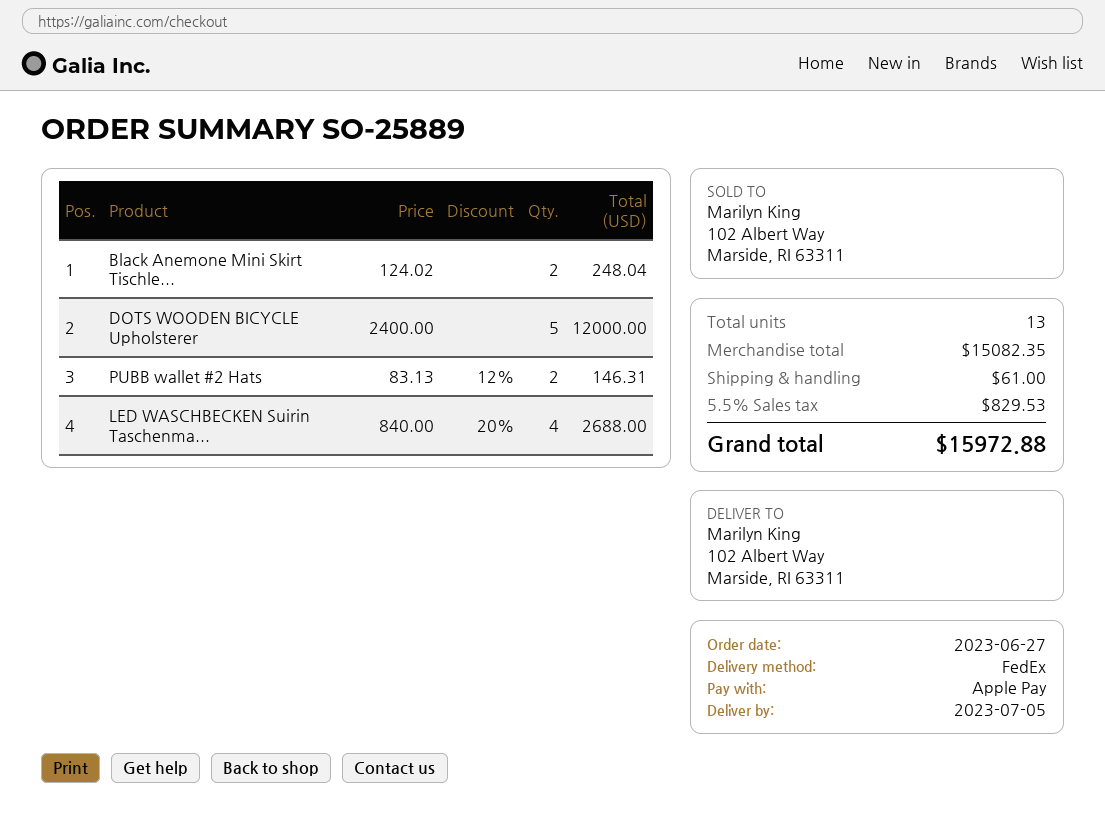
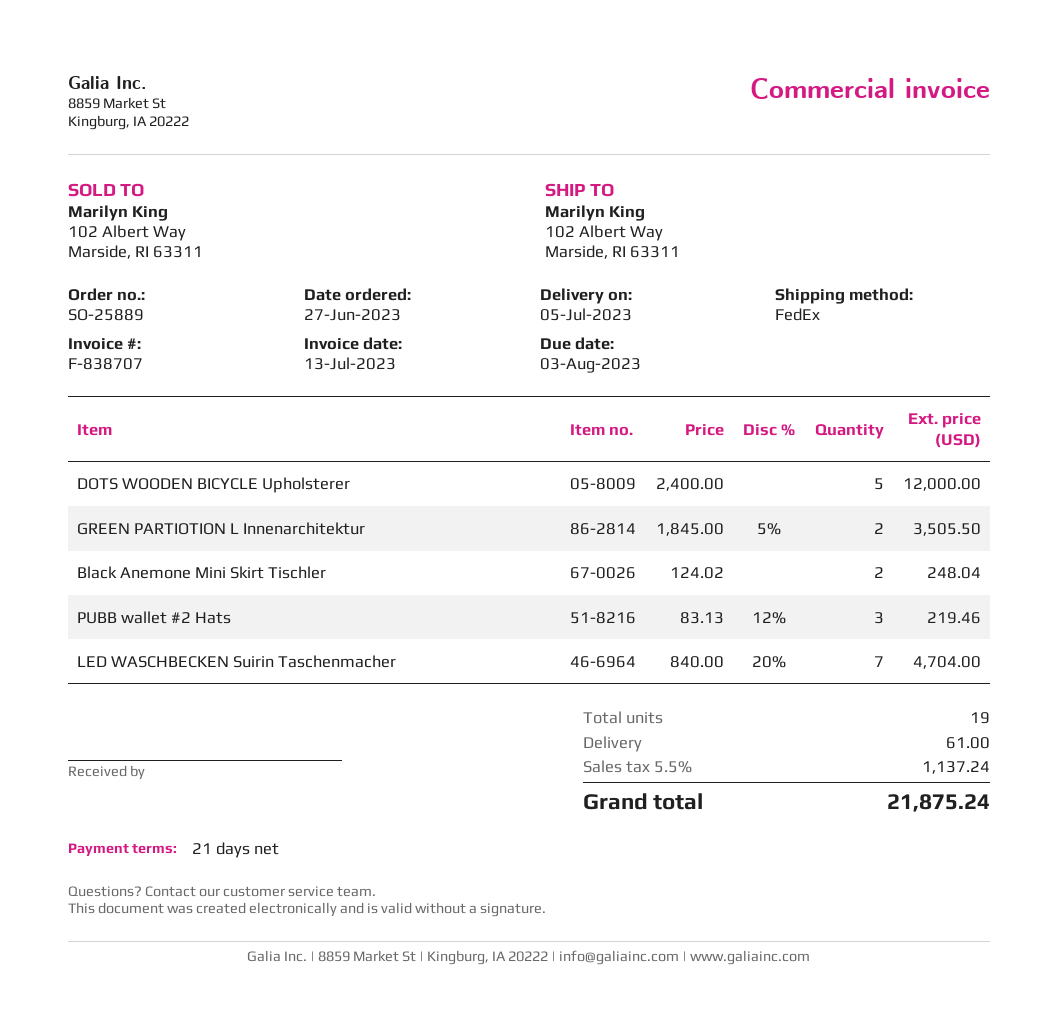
PUBB wallet #2 Hats: 2 x 83.13 - 12% = 146.31 -> 3 x 83.13 - 12% = 219.46
LED WASCHBECKEN Suirin Taschenma...: 4 x 840.00 - 20% = 2688.00 -> 7 x 840.00 - 20% = 4704.00
GREEN PARTIOTION L Innenarchitektur: none -> 2 x 1845.00 - 5% = 3505.50
total quantity: 13 -> 19
tax: 5.5% = 829.53 -> 5.5% = 1137.24
total: 15972.88 -> 21875.24

